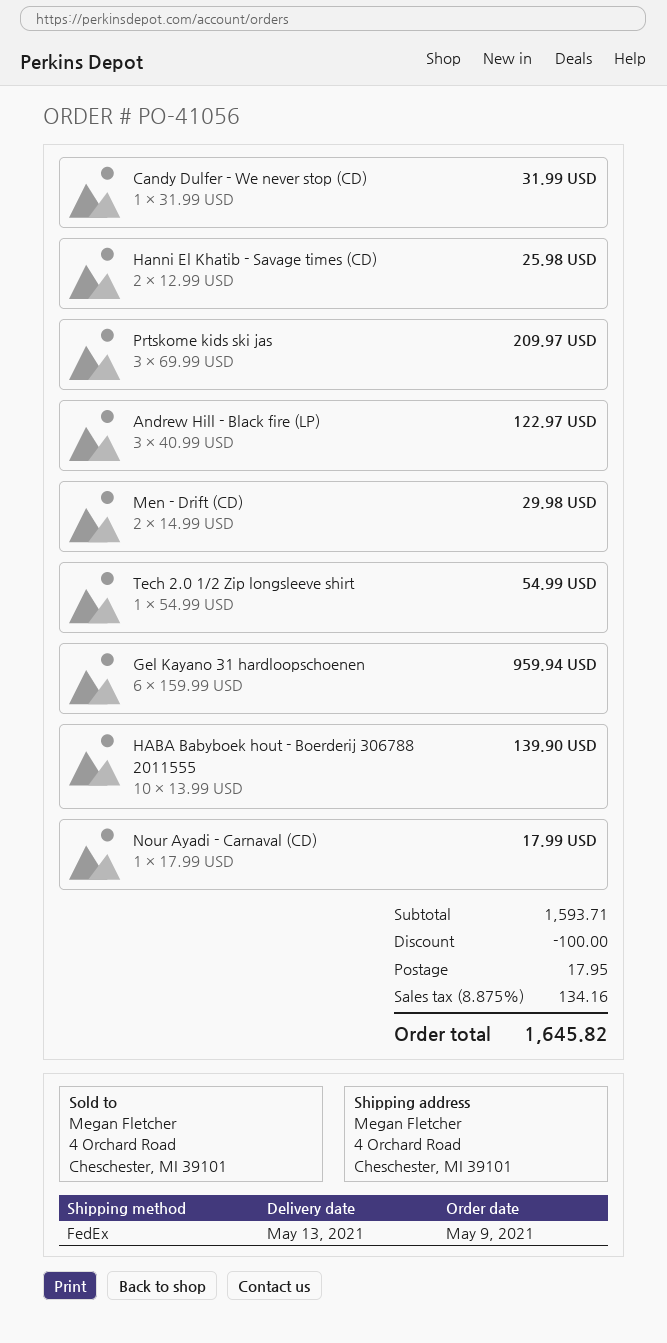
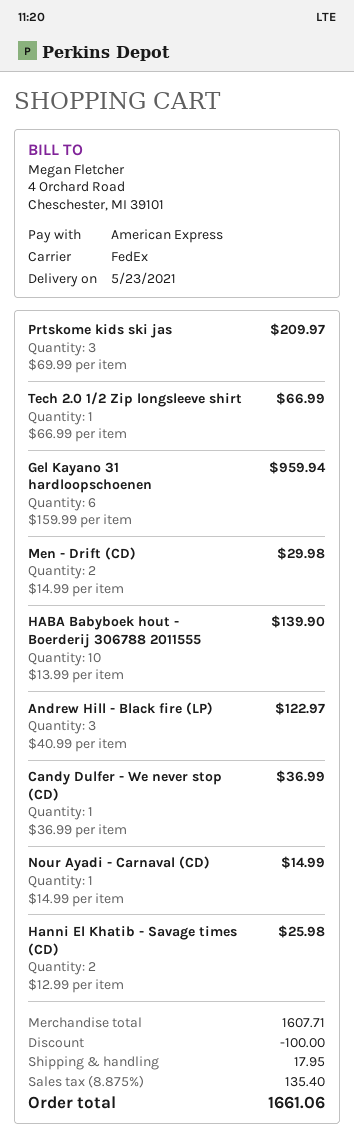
delivery date: 2021-05-13 -> 2021-05-23
Candy Dulfer - We never stop (CD): 1 x 31.99 = 31.99 -> 1 x 36.99 = 36.99
Tech 2.0 1/2 Zip longsleeve shirt: 1 x 54.99 = 54.99 -> 1 x 66.99 = 66.99
Nour Ayadi - Carnaval (CD): 1 x 17.99 = 17.99 -> 1 x 14.99 = 14.99
subtotal: 1593.71 -> 1607.71
tax: 8.875% = 134.16 -> 8.875% = 135.40
total: 1645.82 -> 1661.06

